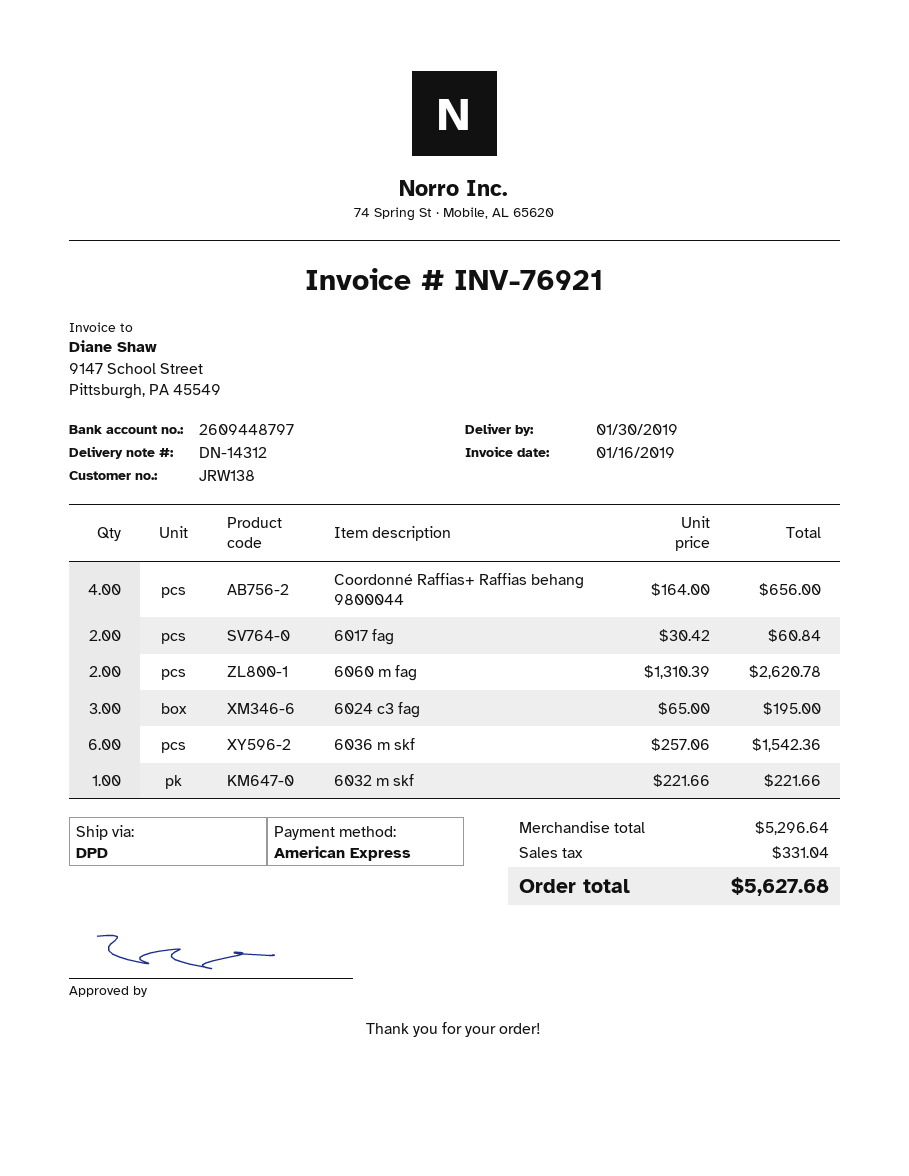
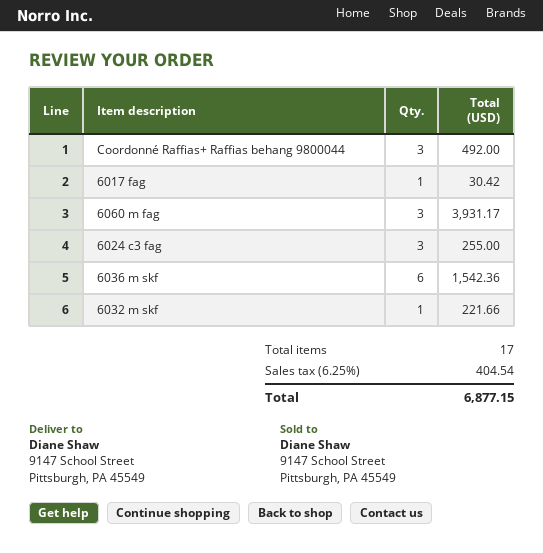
Coordonné Raffias+ Raffias behang 9800044: 4 for 656.00 -> 3 for 492.00
6017 fag: 2 for 60.84 -> 1 for 30.42
6060 m fag: 2 for 2620.78 -> 3 for 3931.17
6024 c3 fag: 3 for 195.00 -> 3 for 255.00
tax: 331.04 -> 404.54
total: 5627.68 -> 6877.15

